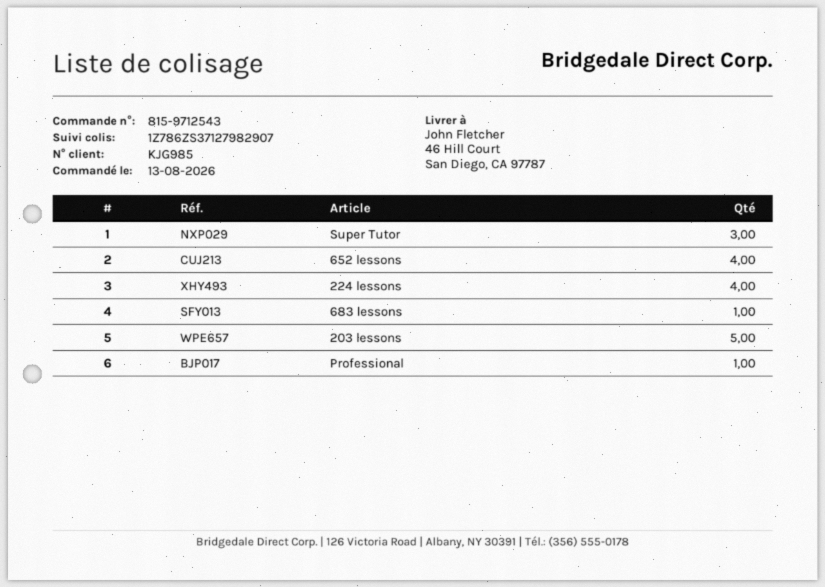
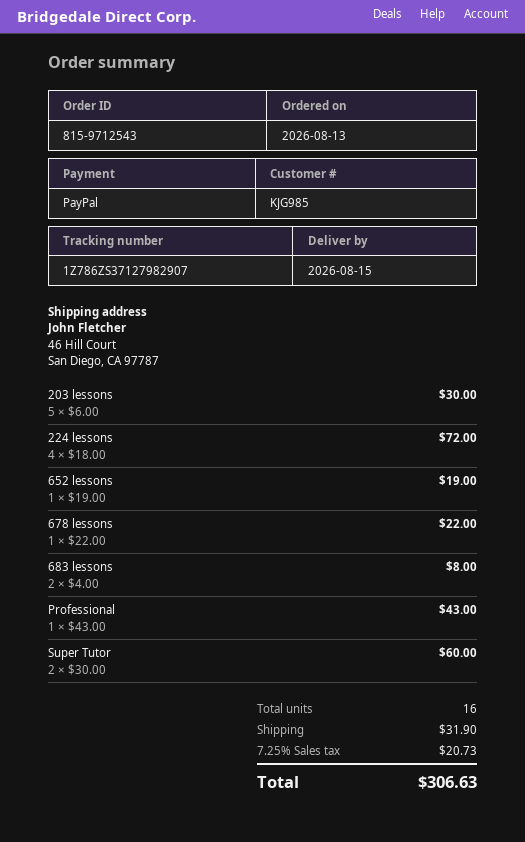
Super Tutor: 3 -> 2
652 lessons: 4 -> 1
683 lessons: 1 -> 2
678 lessons: none -> 1

